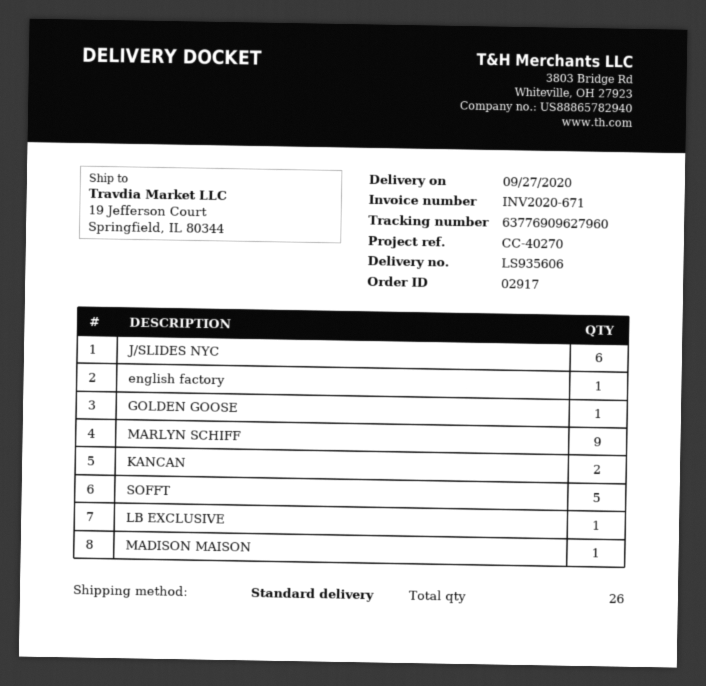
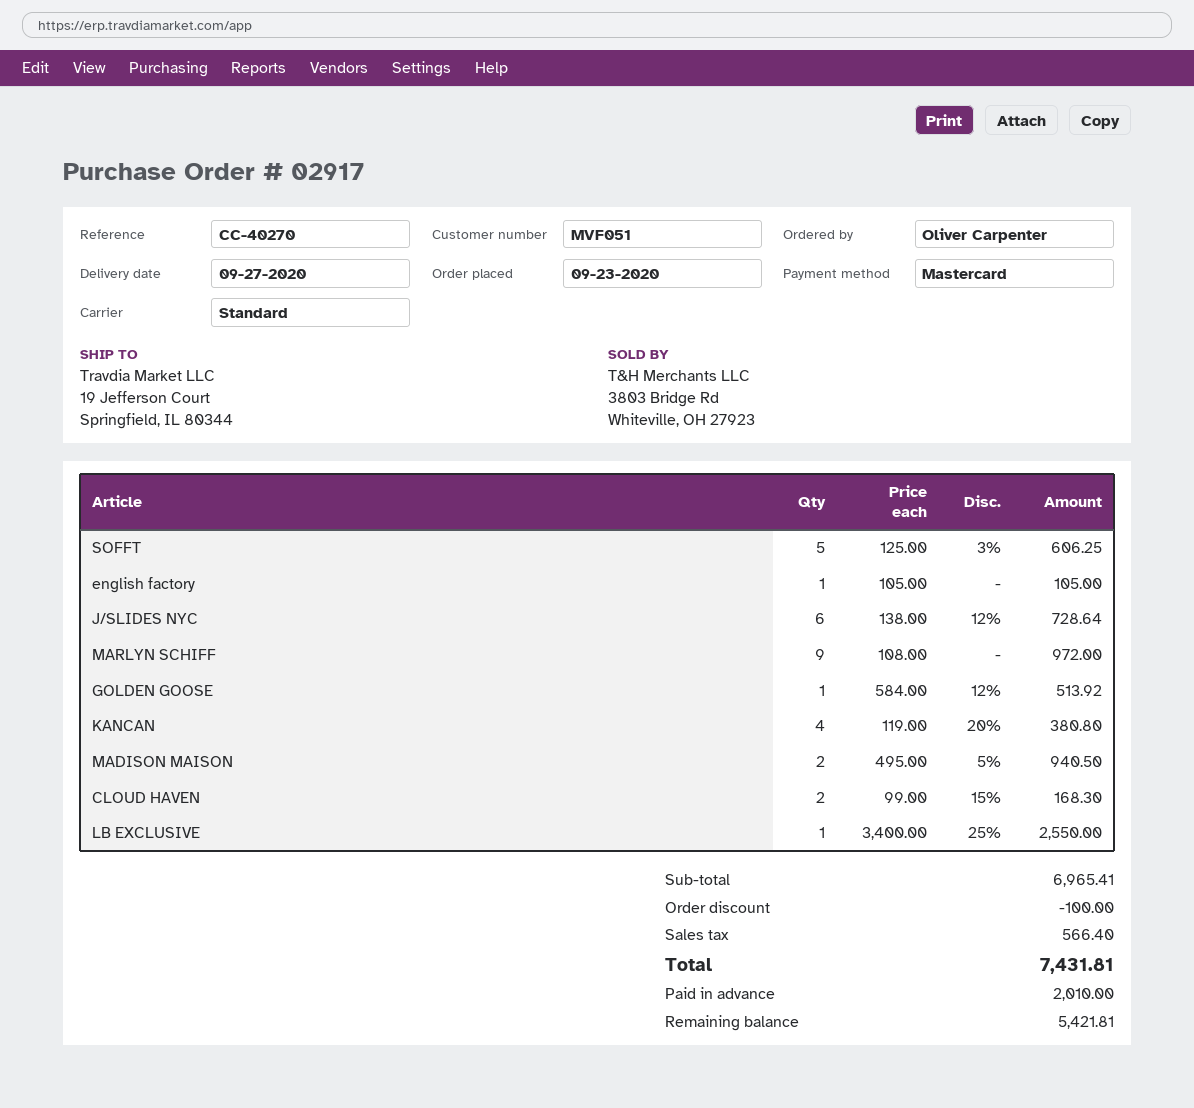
KANCAN: 2 -> 4
MADISON MAISON: 1 -> 2
CLOUD HAVEN: none -> 2

